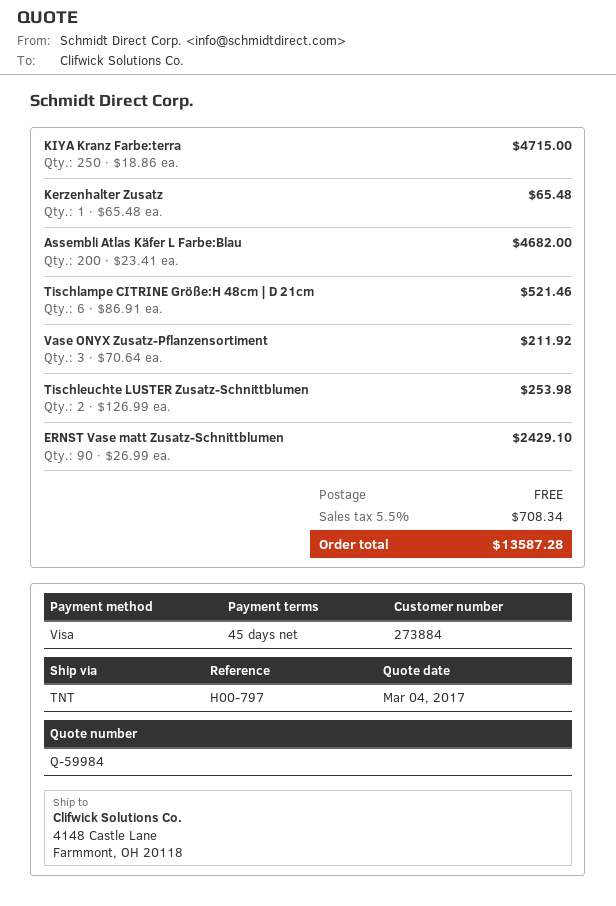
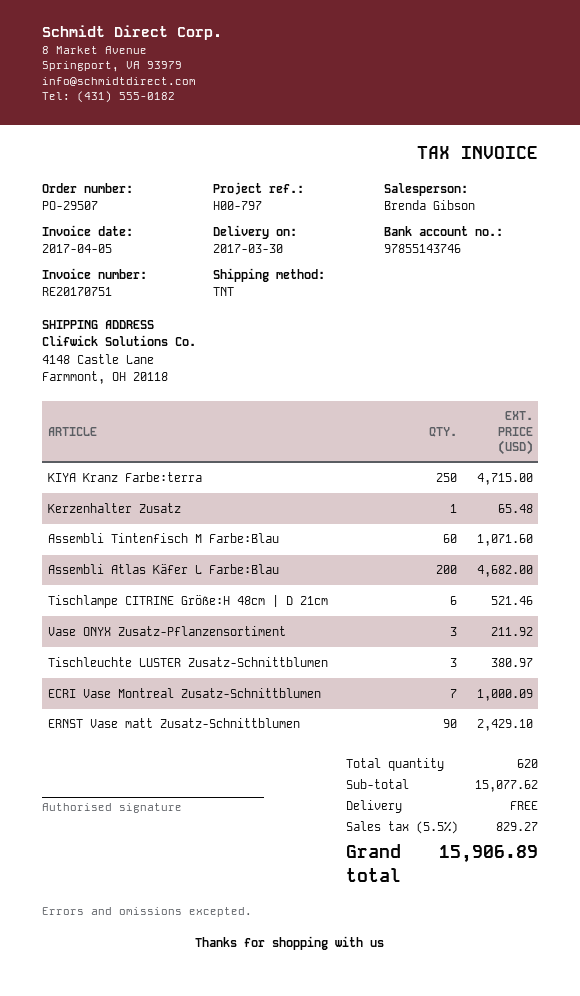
Tischleuchte LUSTER Zusatz-Schnittblumen: 2 for 253.98 -> 3 for 380.97
Assembli Tintenfisch M Farbe:Blau: none -> 60 for 1071.60
ECRI Vase Montreal Zusatz-Schnittblumen: none -> 7 for 1000.09
tax: 5.5% = 708.34 -> 5.5% = 829.27
total: 13587.28 -> 15906.89

